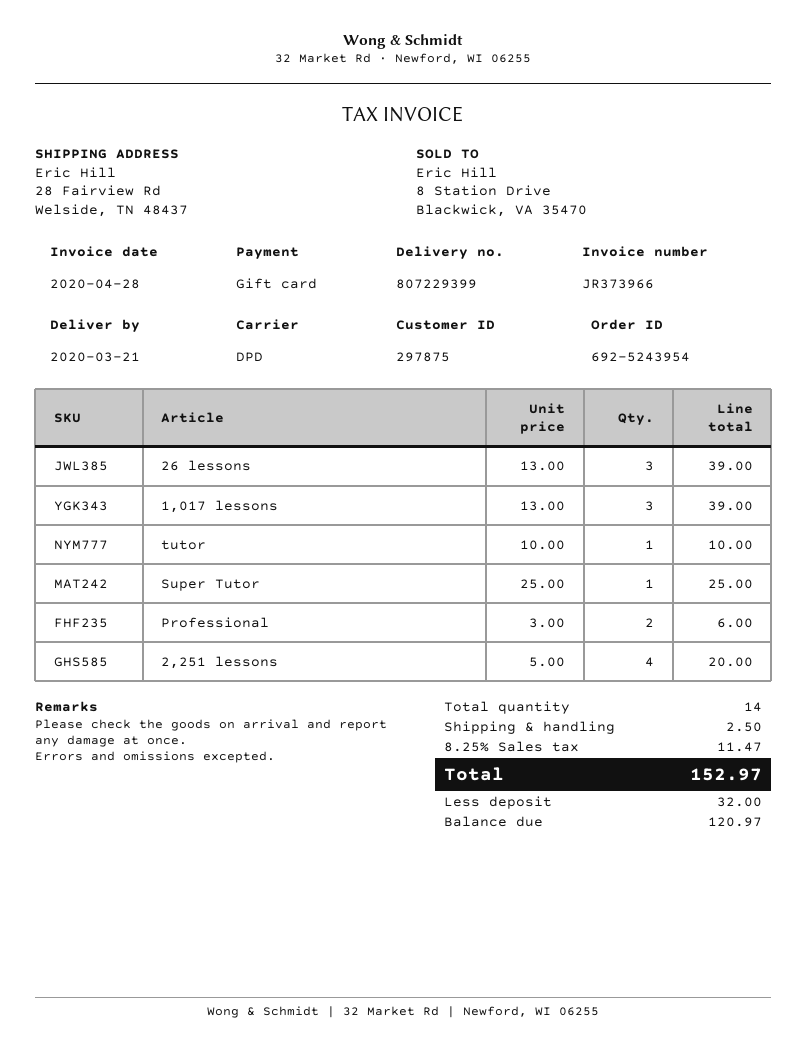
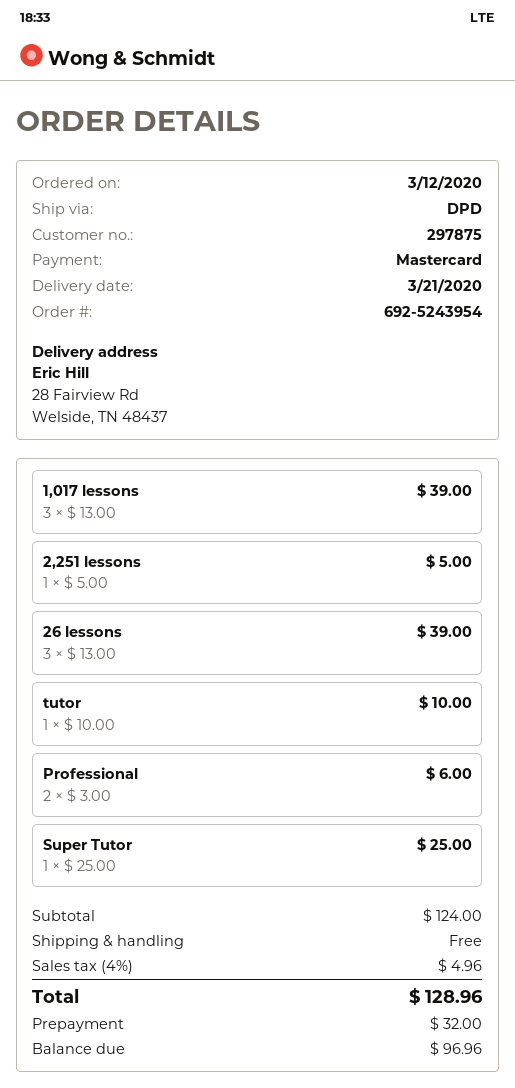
payment method: gift card -> Mastercard
2,251 lessons: 4 x 5.00 = 20.00 -> 1 x 5.00 = 5.00
shipping: 2.50 -> 0.00
tax: 8.25% = 11.47 -> 4% = 4.96
total: 152.97 -> 128.96
balance: 120.97 -> 96.96

